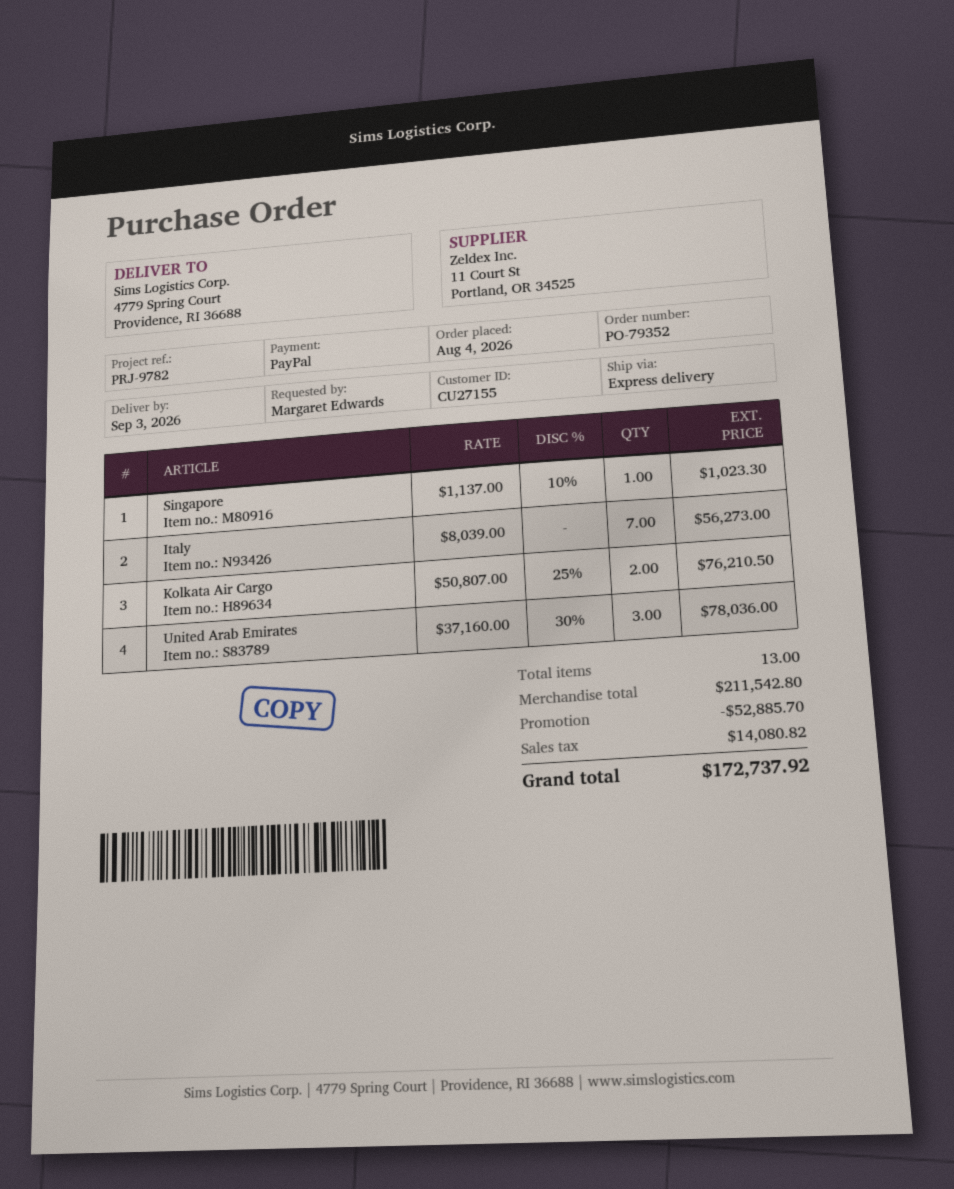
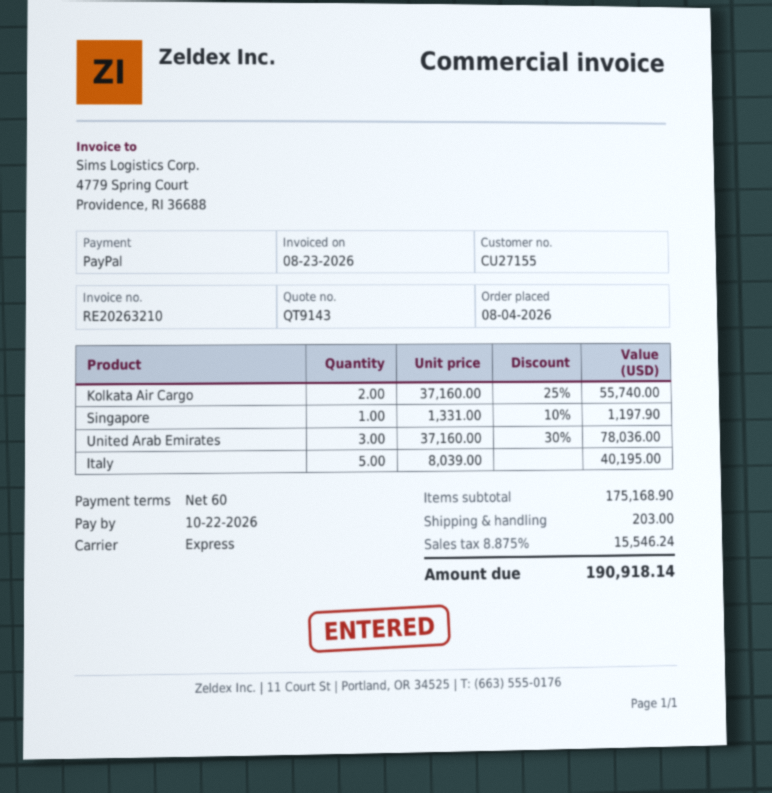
Singapore: 1 x 1137.00 - 10% = 1023.30 -> 1 x 1331.00 - 10% = 1197.90
Italy: 7 x 8039.00 = 56273.00 -> 5 x 8039.00 = 40195.00
Kolkata Air Cargo: 2 x 50807.00 - 25% = 76210.50 -> 2 x 37160.00 - 25% = 55740.00
subtotal: 211542.80 -> 175168.90
discount: 52885.70 -> none
shipping: none -> 203.00
tax: 14080.82 -> 15546.24
total: 172737.92 -> 190918.14

